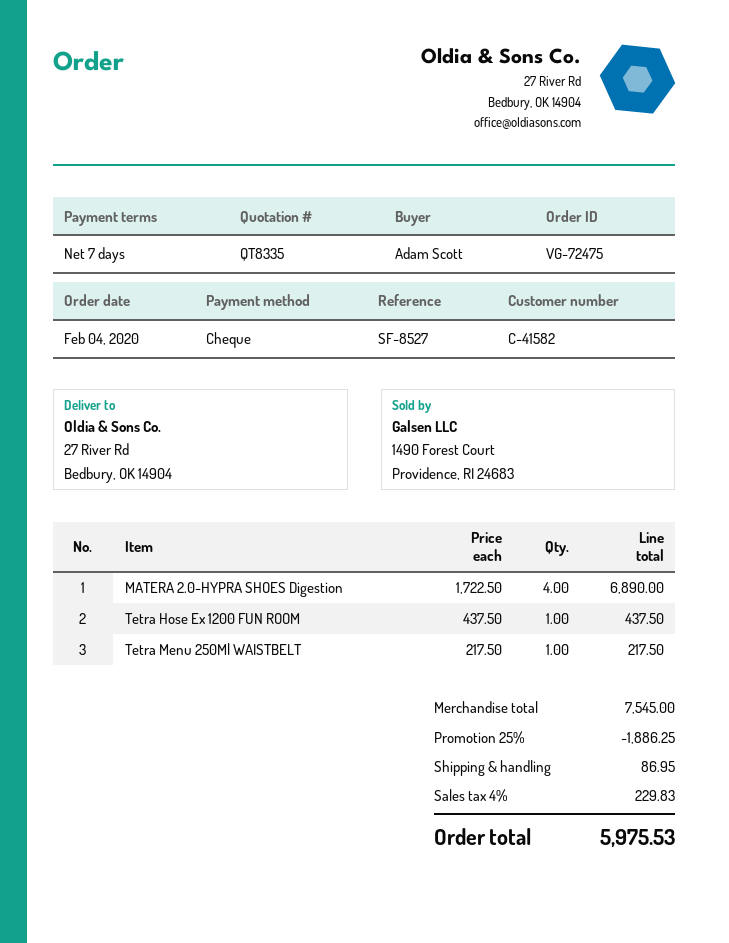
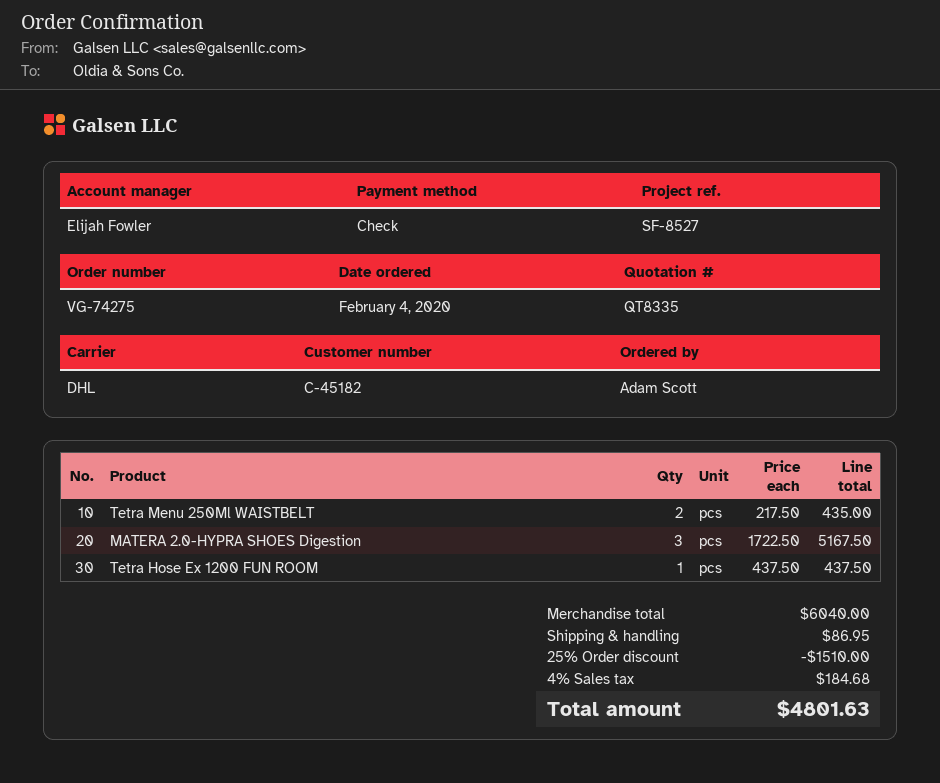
order number: VG-72475 -> VG-74275
customer number: C-41582 -> C-45182
MATERA 2.0-HYPRA SHOES Digestion: 4 x 1722.50 = 6890.00 -> 3 x 1722.50 = 5167.50
Tetra Menu 250Ml WAISTBELT: 1 x 217.50 = 217.50 -> 2 x 217.50 = 435.00
subtotal: 7545.00 -> 6040.00
discount: 25% = 1886.25 -> 25% = 1510.00
tax: 4% = 229.83 -> 4% = 184.68
total: 5975.53 -> 4801.63

